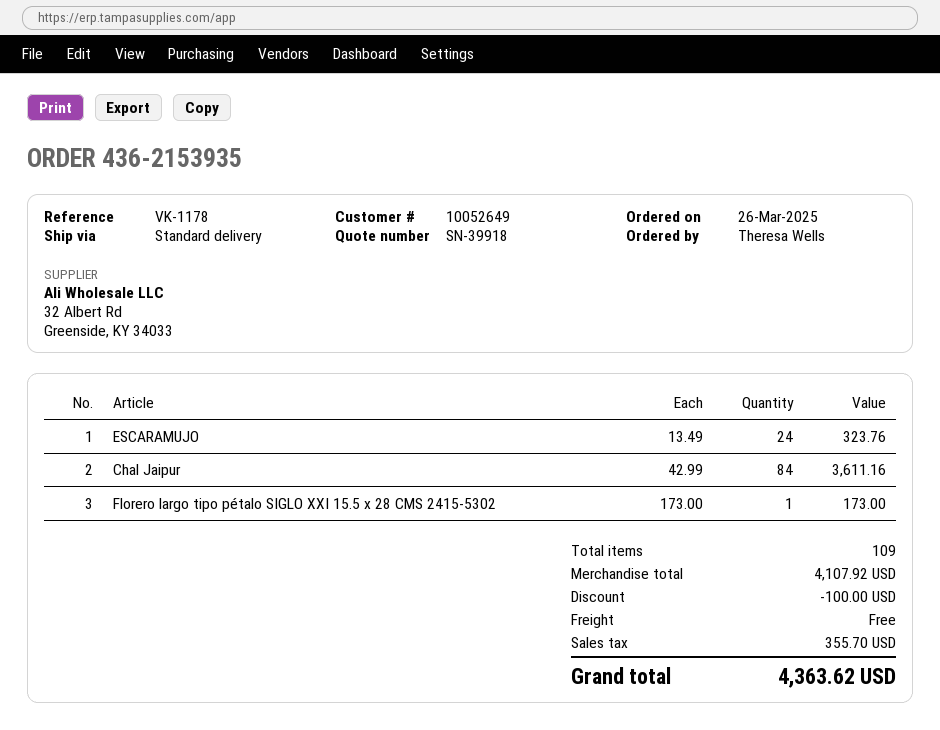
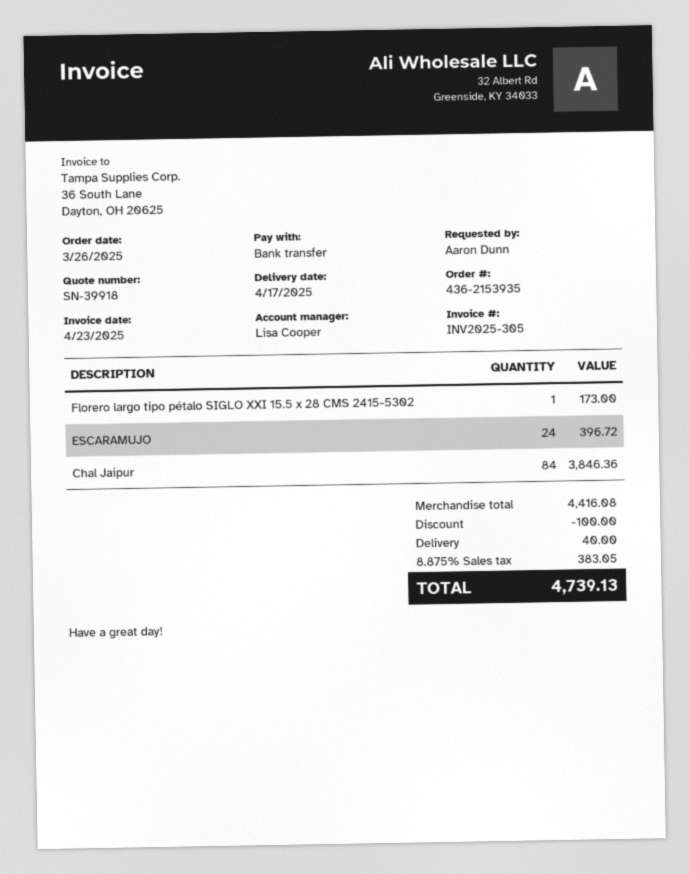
ordered by: Theresa Wells -> Aaron Dunn
ESCARAMUJO: 24 for 323.76 -> 24 for 396.72
Chal Jaipur: 84 for 3611.16 -> 84 for 3846.36
subtotal: 4107.92 -> 4416.08
shipping: 0.00 -> 40.00
tax: 355.70 -> 383.05
total: 4363.62 -> 4739.13

